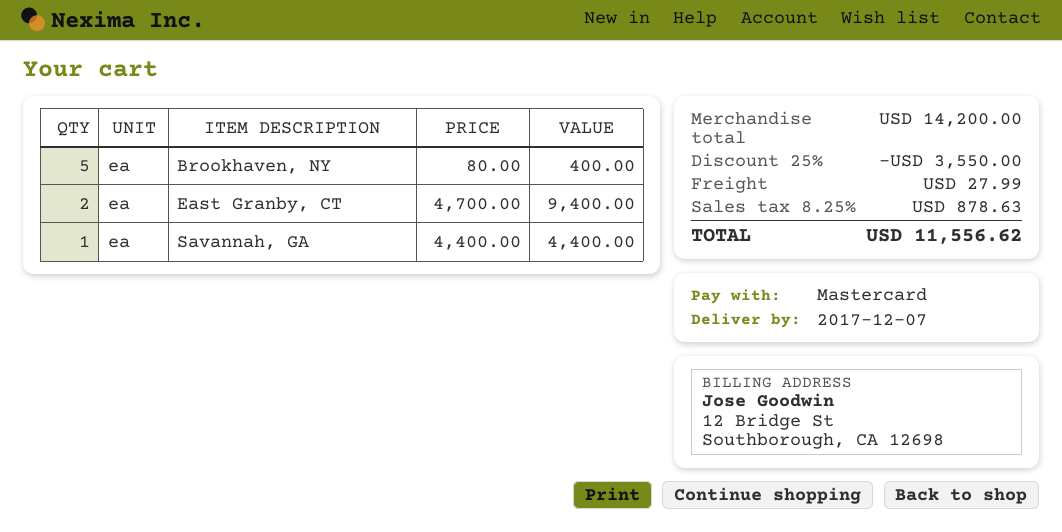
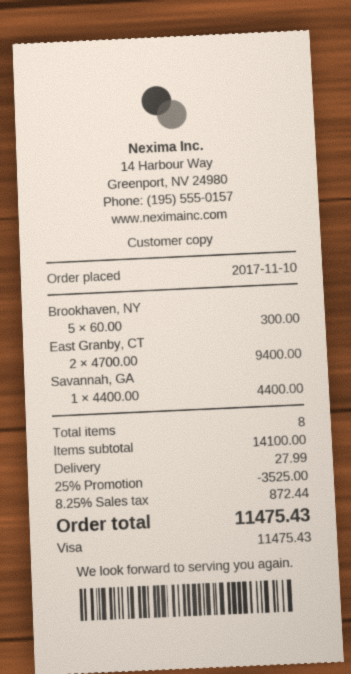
payment method: Mastercard -> Visa
Brookhaven, NY: 5 x 80.00 = 400.00 -> 5 x 60.00 = 300.00
subtotal: 14200.00 -> 14100.00
discount: 25% = 3550.00 -> 25% = 3525.00
tax: 8.25% = 878.63 -> 8.25% = 872.44
total: 11556.62 -> 11475.43

